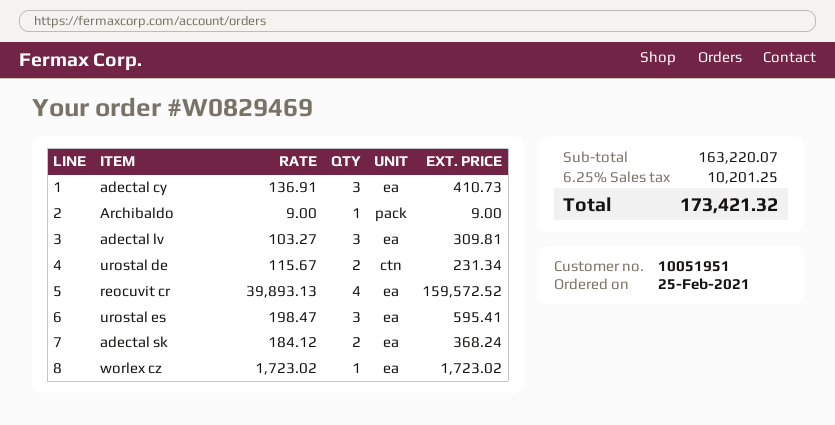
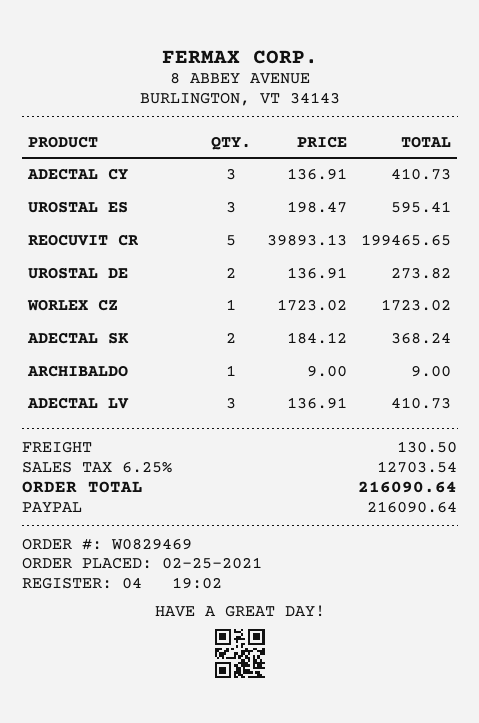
adectal lv: 3 x 103.27 = 309.81 -> 3 x 136.91 = 410.73
urostal de: 2 x 115.67 = 231.34 -> 2 x 136.91 = 273.82
reocuvit cr: 4 x 39893.13 = 159572.52 -> 5 x 39893.13 = 199465.65
shipping: none -> 130.50
tax: 6.25% = 10201.25 -> 6.25% = 12703.54
total: 173421.32 -> 216090.64

